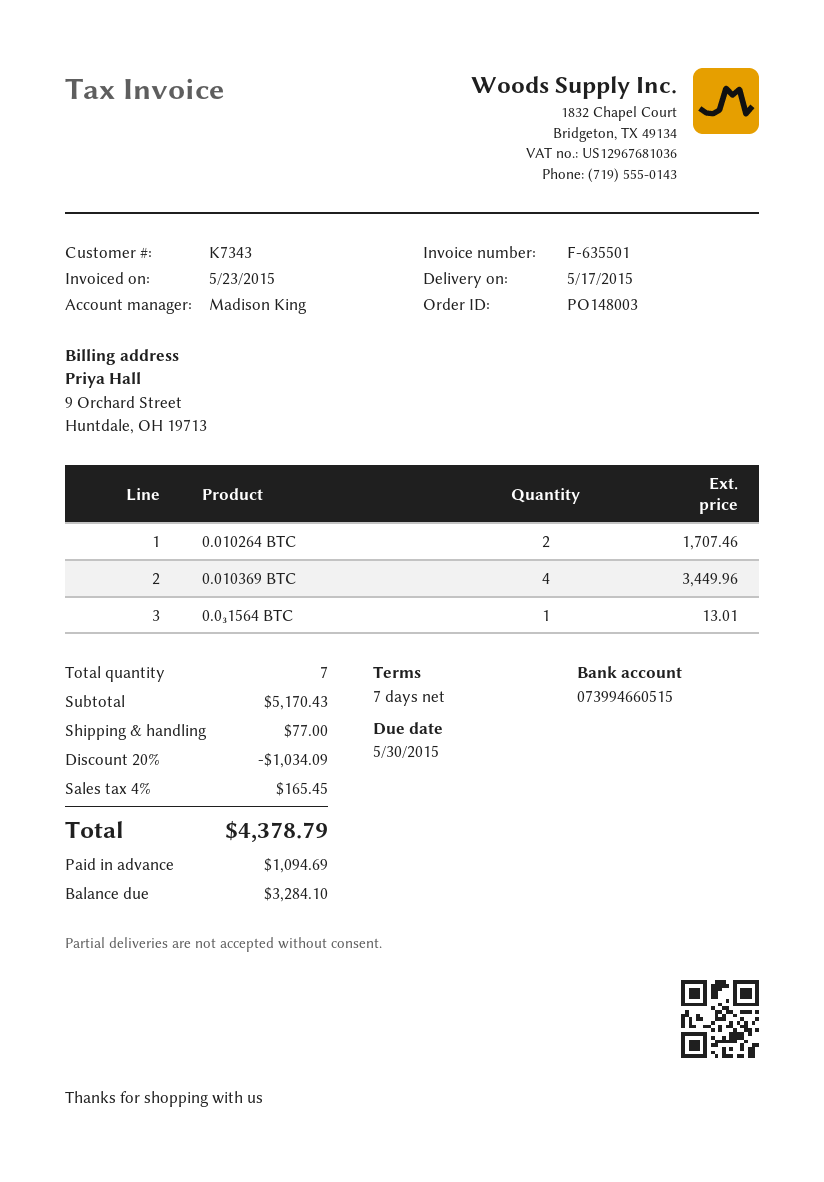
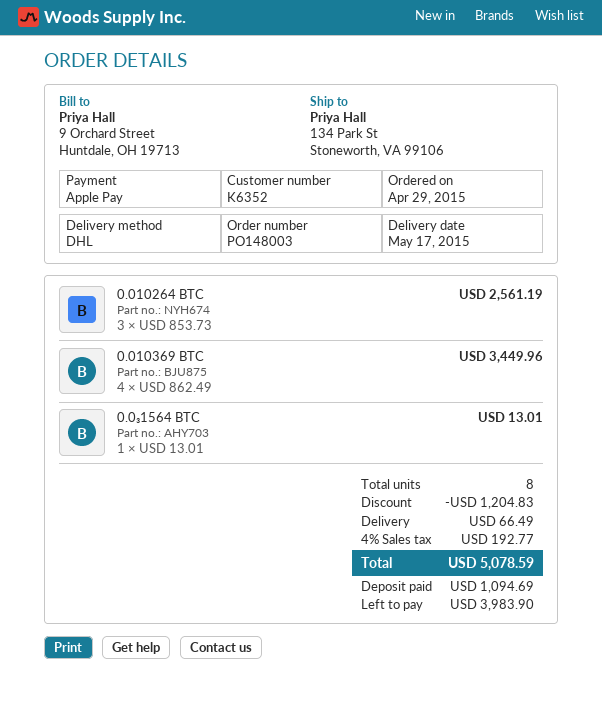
customer number: K7343 -> K6352
0.010264 BTC: 2 for 1707.46 -> 3 for 2561.19
total quantity: 7 -> 8
discount: 1034.09 -> 1204.83
shipping: 77.00 -> 66.49
tax: 4% = 165.45 -> 4% = 192.77
total: 4378.79 -> 5078.59
balance: 3284.10 -> 3983.90

